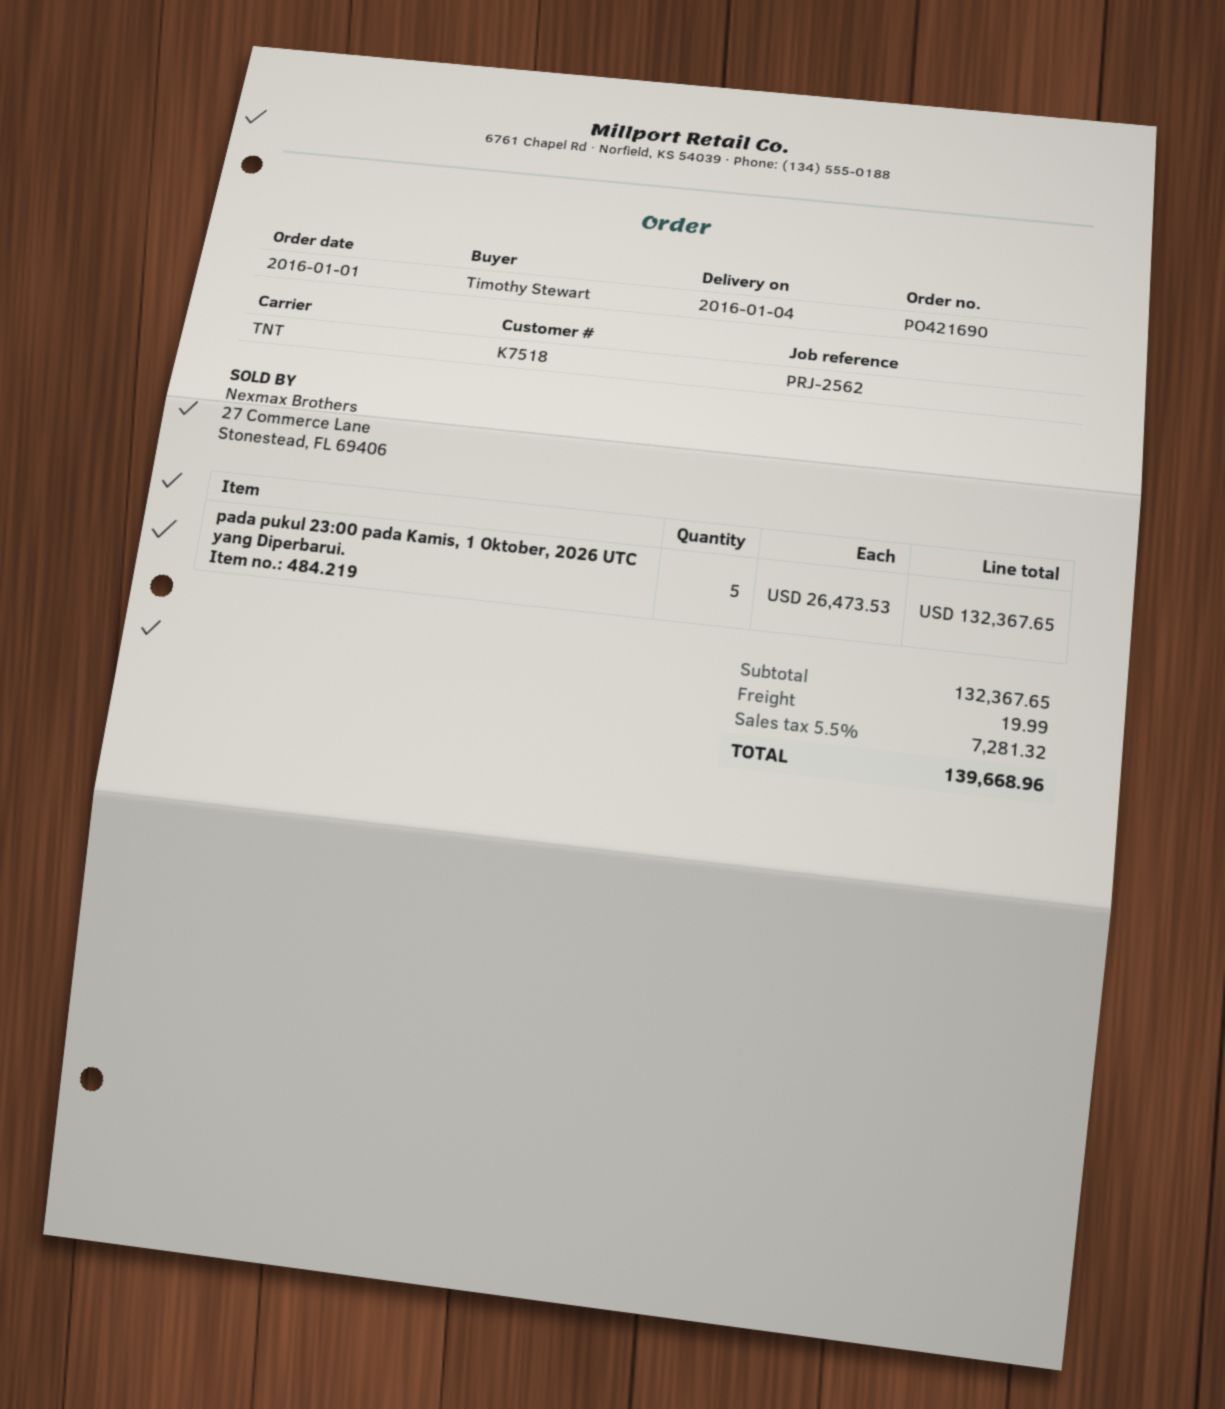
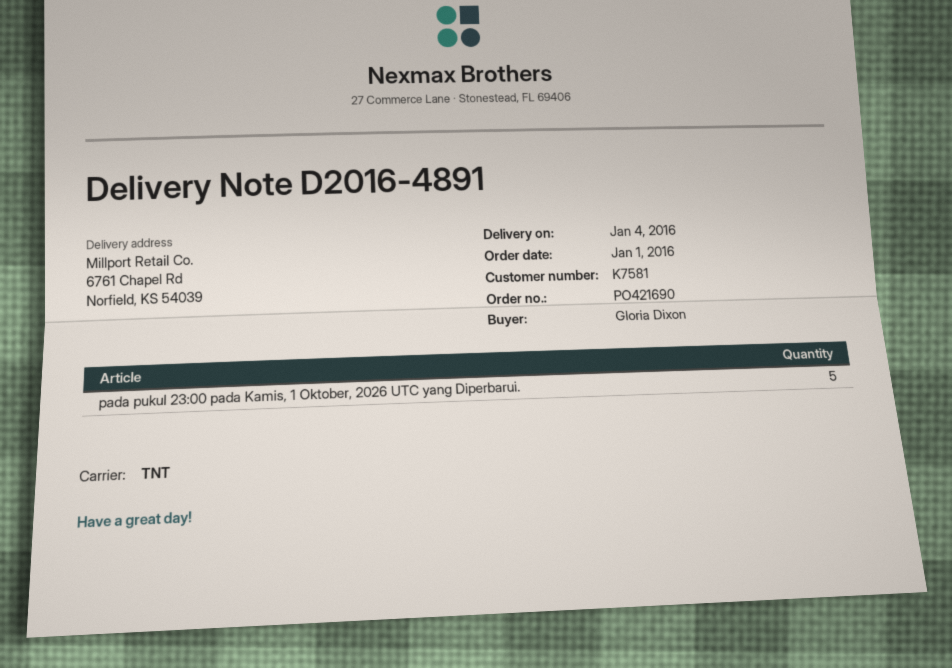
customer number: K7518 -> K7581
ordered by: Timothy Stewart -> Gloria Dixon

